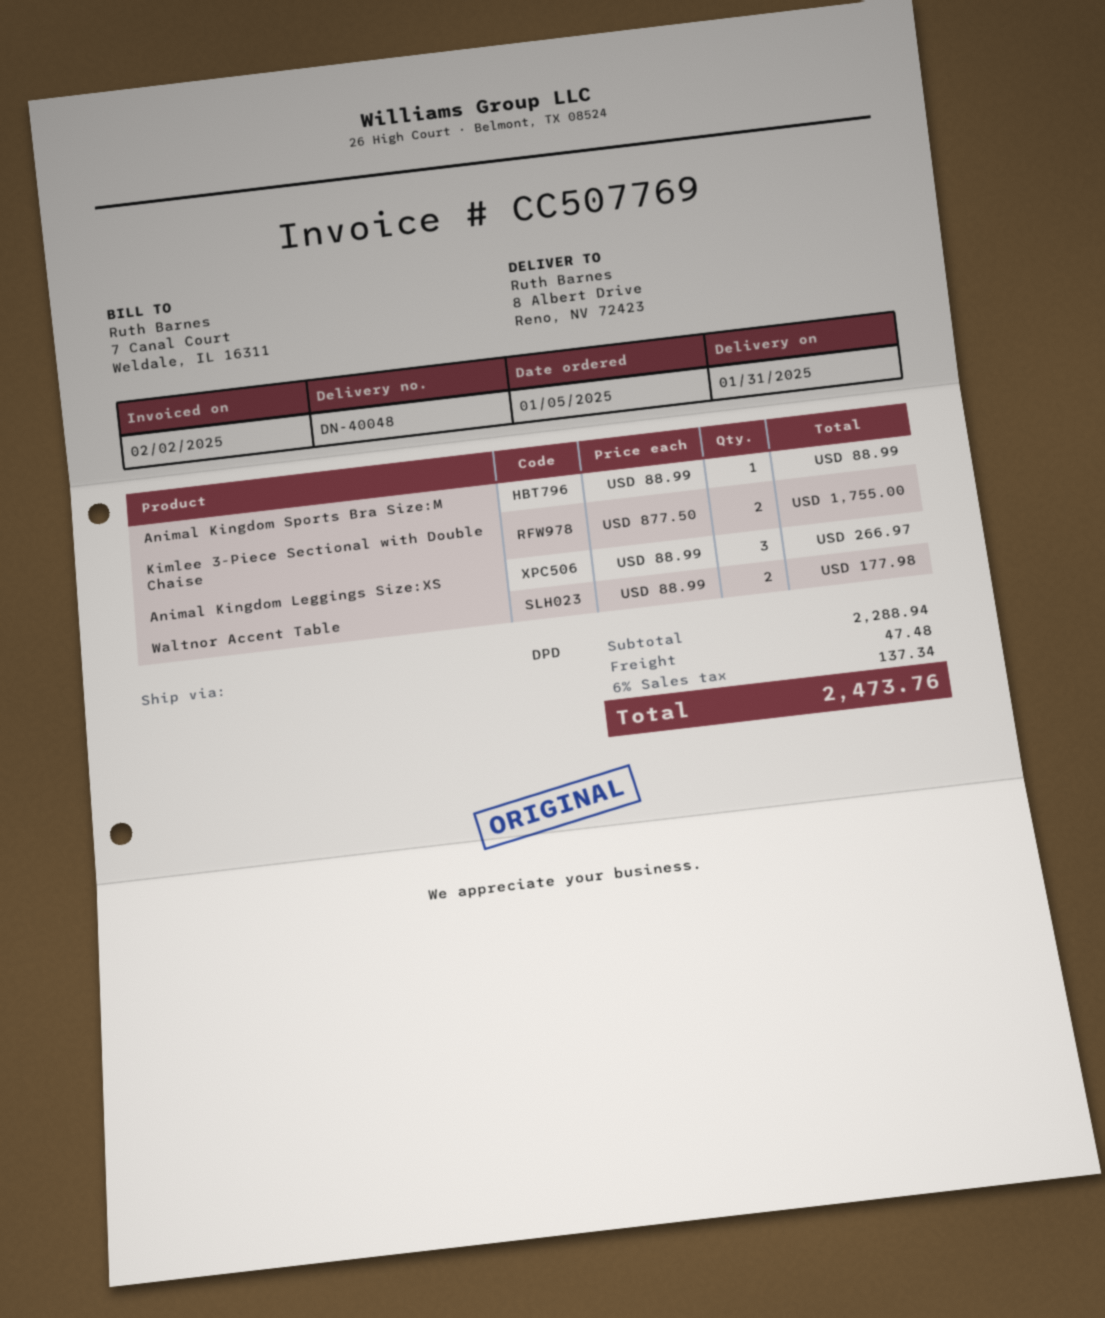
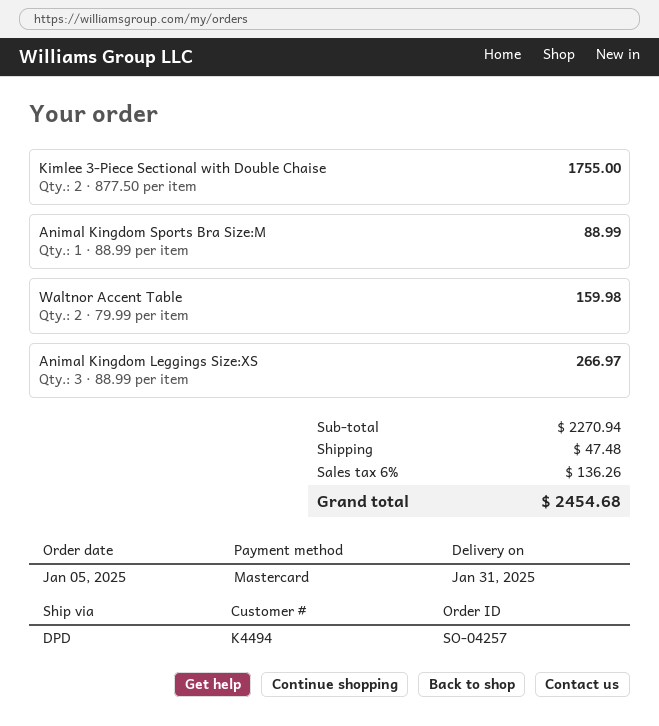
Waltnor Accent Table: 2 x 88.99 = 177.98 -> 2 x 79.99 = 159.98
subtotal: 2288.94 -> 2270.94
tax: 6% = 137.34 -> 6% = 136.26
total: 2473.76 -> 2454.68

